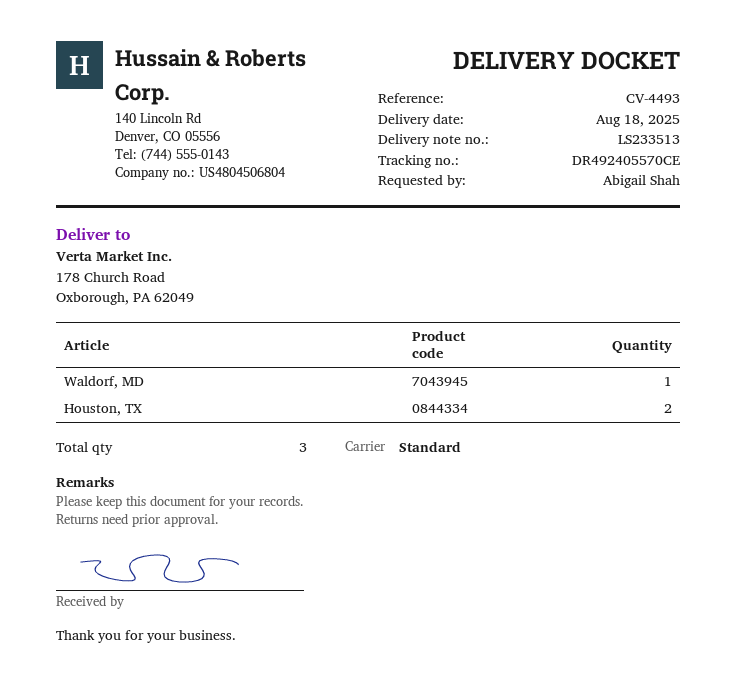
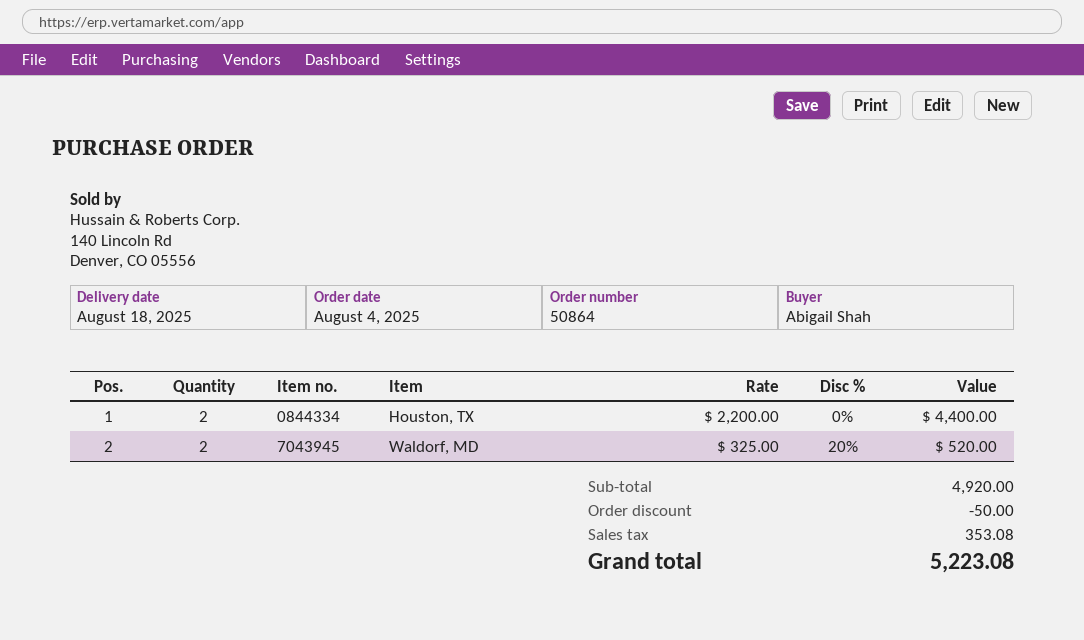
Waldorf, MD: 1 -> 2

